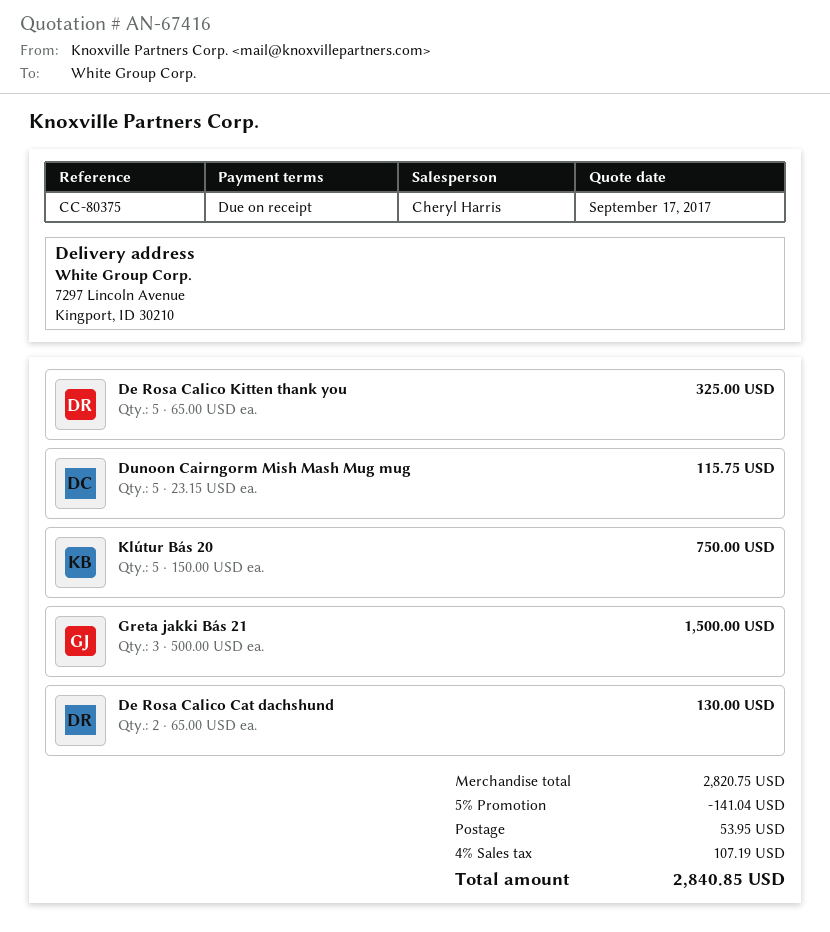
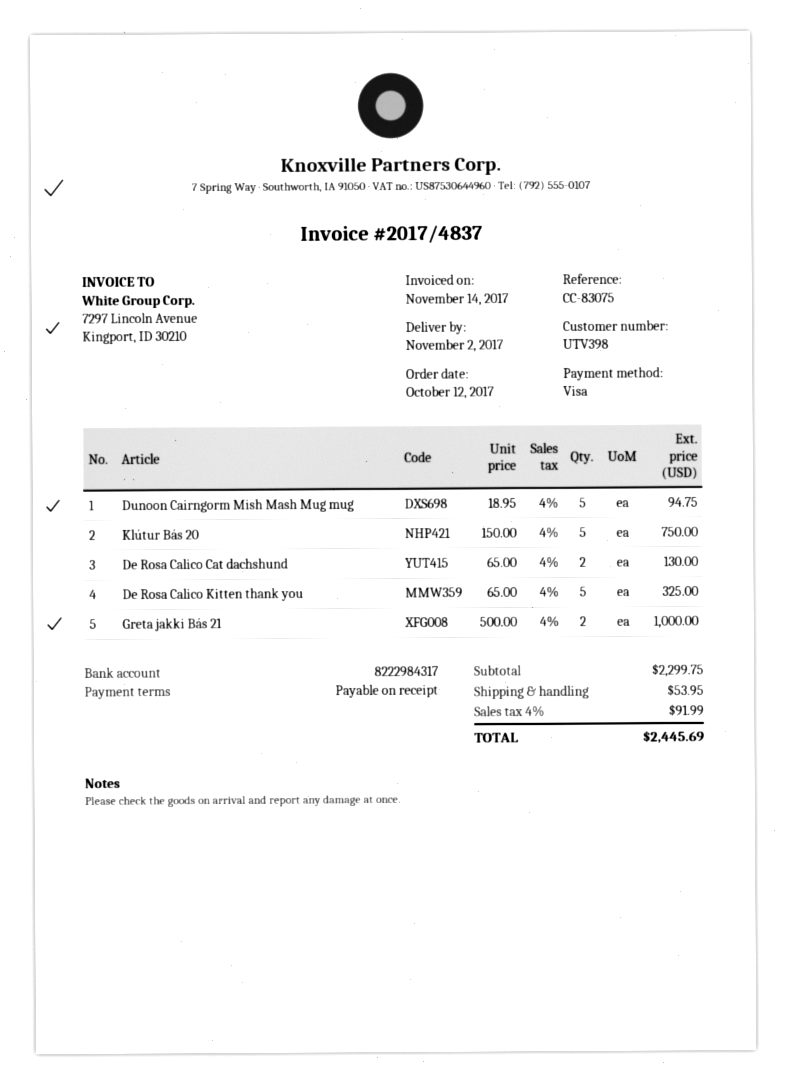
reference: CC-80375 -> CC-83075
Dunoon Cairngorm Mish Mash Mug mug: 5 x 23.15 = 115.75 -> 5 x 18.95 = 94.75
Greta jakki Bás 21: 3 x 500.00 = 1500.00 -> 2 x 500.00 = 1000.00
subtotal: 2820.75 -> 2299.75
discount: 5% = 141.04 -> none
tax: 4% = 107.19 -> 4% = 91.99
total: 2840.85 -> 2445.69

